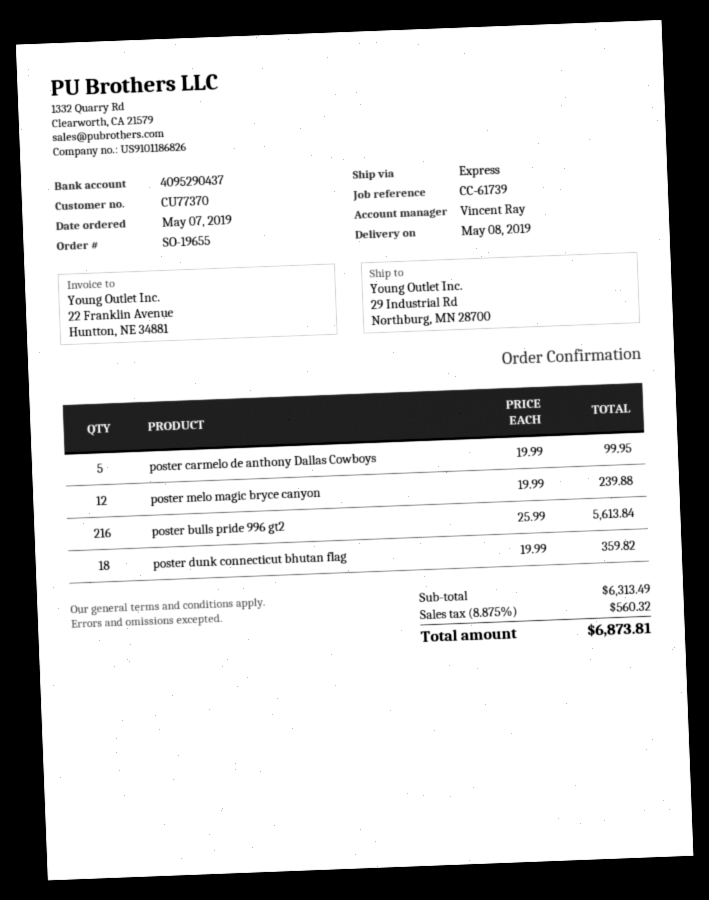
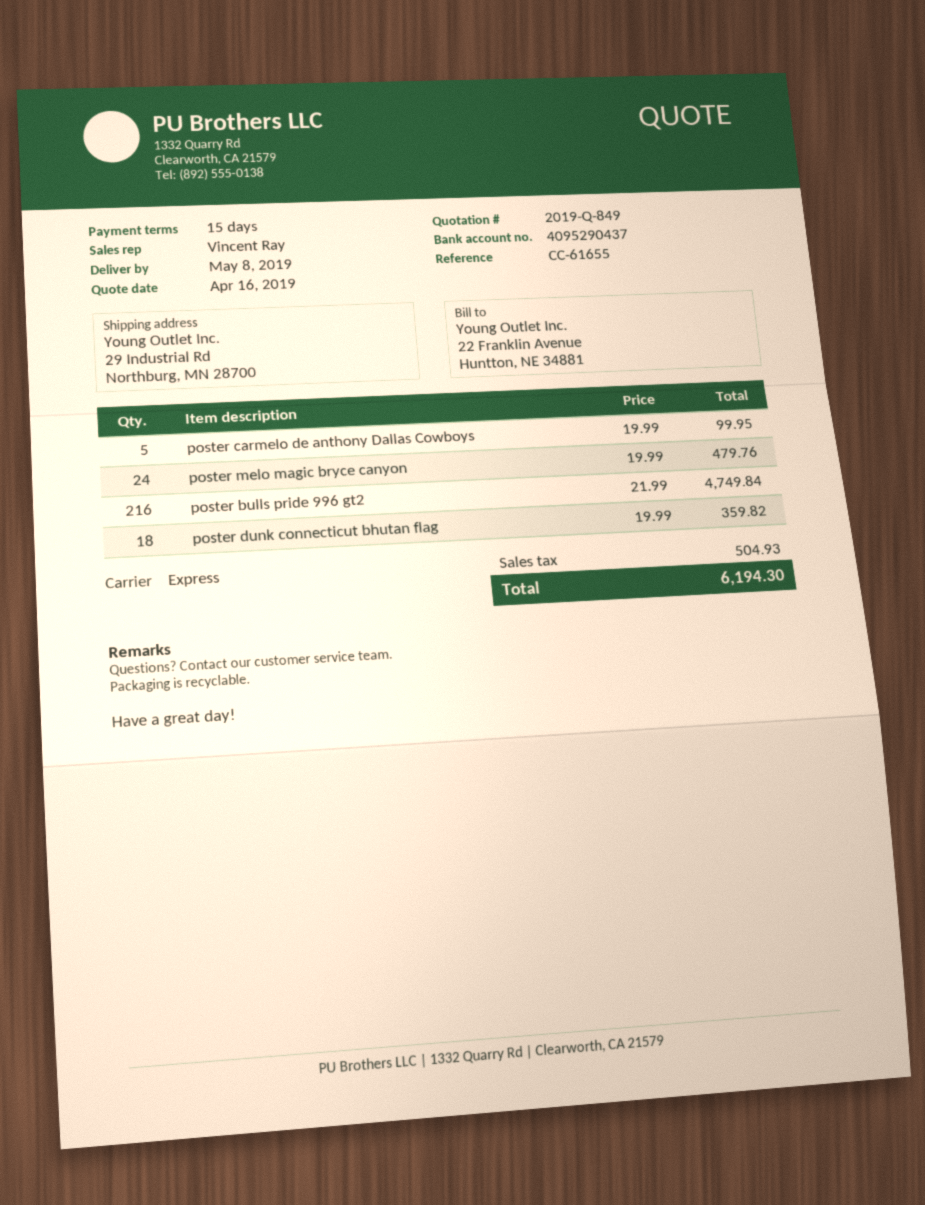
reference: CC-61739 -> CC-61655
poster melo magic bryce canyon: 12 x 19.99 = 239.88 -> 24 x 19.99 = 479.76
poster bulls pride 996 gt2: 216 x 25.99 = 5613.84 -> 216 x 21.99 = 4749.84
tax: 560.32 -> 504.93
total: 6873.81 -> 6194.30

